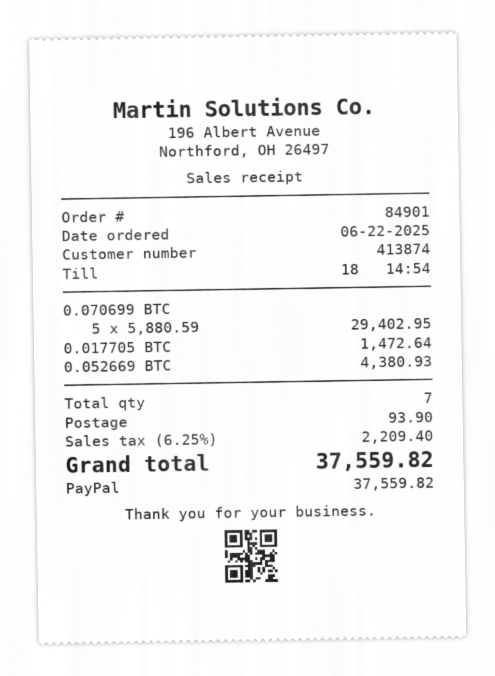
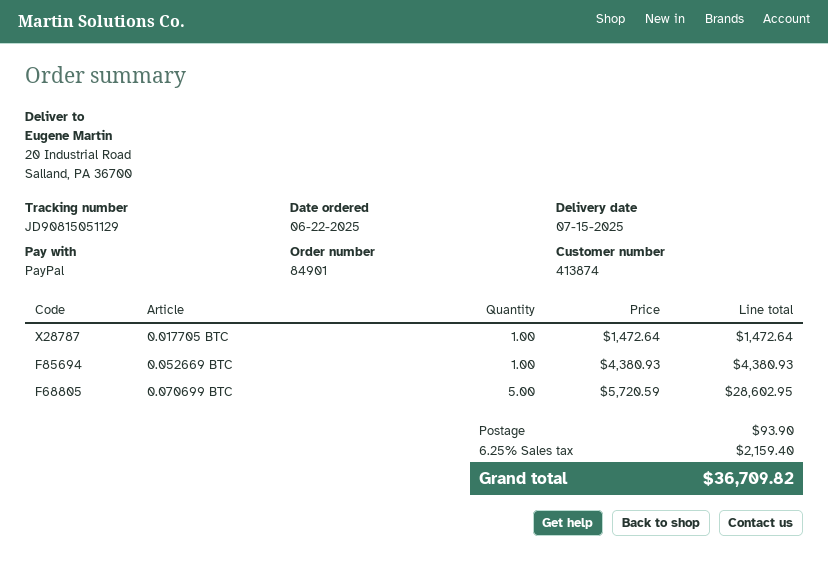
0.070699 BTC: 5 x 5880.59 = 29402.95 -> 5 x 5720.59 = 28602.95
tax: 6.25% = 2209.40 -> 6.25% = 2159.40
total: 37559.82 -> 36709.82

